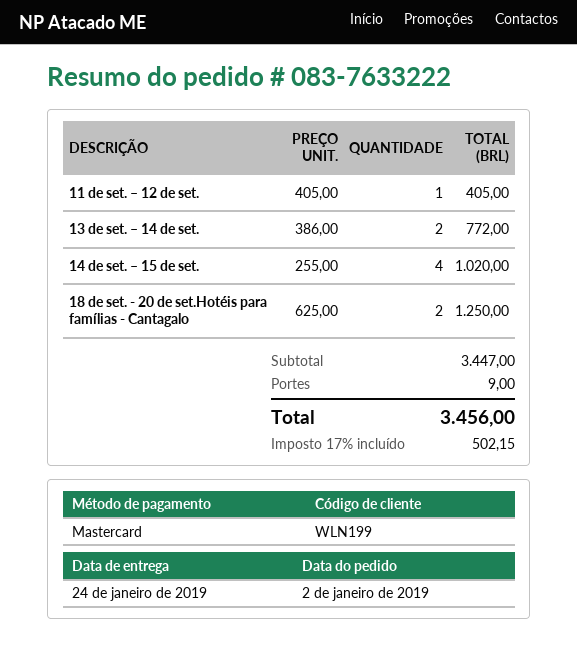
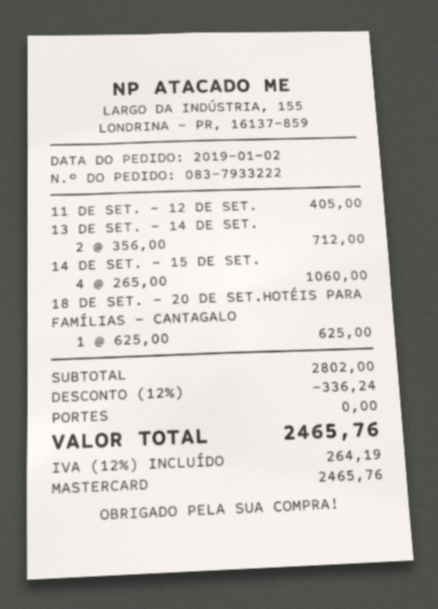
order number: 083-7633222 -> 083-7933222
13 de set. – 14 de set.: 2 x 386.00 = 772.00 -> 2 x 356.00 = 712.00
14 de set. – 15 de set.: 4 x 255.00 = 1020.00 -> 4 x 265.00 = 1060.00
18 de set. - 20 de set.Hotéis para famílias - Cantagalo: 2 x 625.00 = 1250.00 -> 1 x 625.00 = 625.00
subtotal: 3447.00 -> 2802.00
discount: none -> 12% = 336.24
shipping: 9.00 -> 0.00
tax: 17% = 502.15 -> 12% = 264.19
total: 3456.00 -> 2465.76

